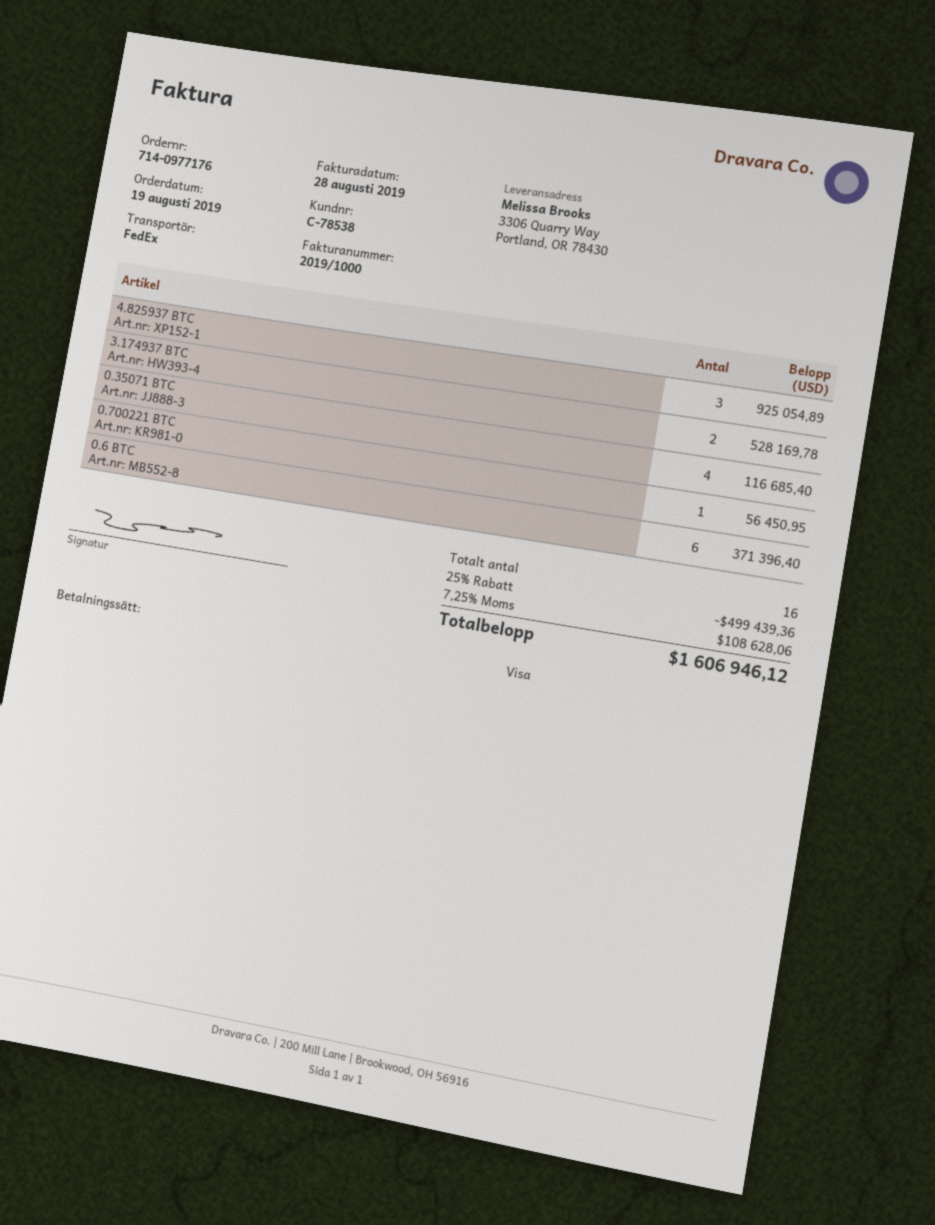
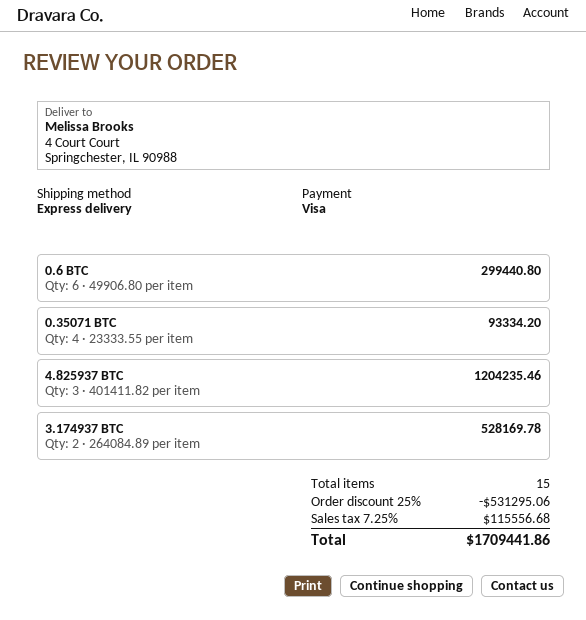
shipping method: FedEx -> express
ship to: 3306 Quarry Way, Portland, OR 78430 -> 4 Court Court, Springchester, IL 90988
4.825937 BTC: 3 for 925054.89 -> 3 for 1204235.46
0.35071 BTC: 4 for 116685.40 -> 4 for 93334.20
0.700221 BTC: 1 for 56450.95 -> none
0.6 BTC: 6 for 371396.40 -> 6 for 299440.80
total quantity: 16 -> 15
discount: 25% = 499439.36 -> 25% = 531295.06
tax: 7.25% = 108628.06 -> 7.25% = 115556.68
total: 1606946.12 -> 1709441.86

